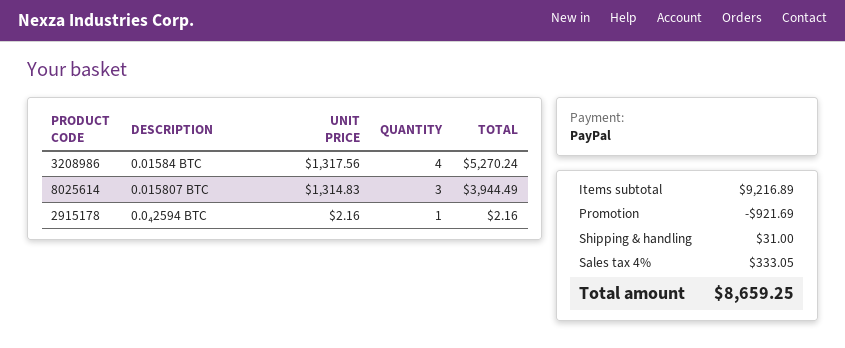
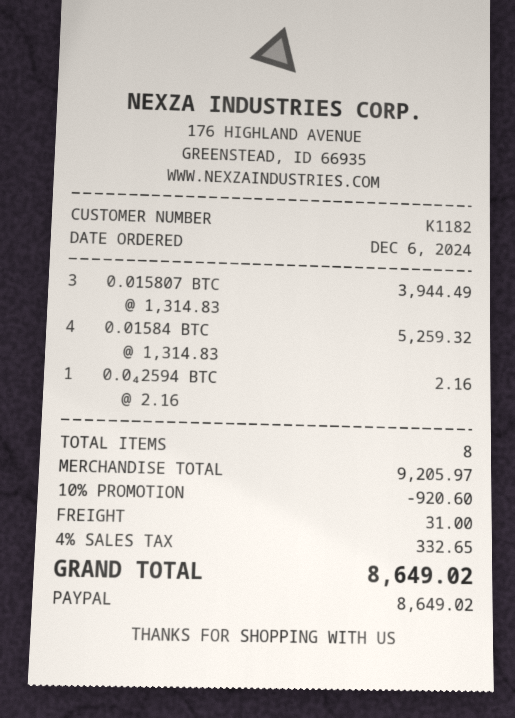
0.01584 BTC: 4 x 1317.56 = 5270.24 -> 4 x 1314.83 = 5259.32
subtotal: 9216.89 -> 9205.97
discount: 921.69 -> 920.60
tax: 4% = 333.05 -> 4% = 332.65
total: 8659.25 -> 8649.02

